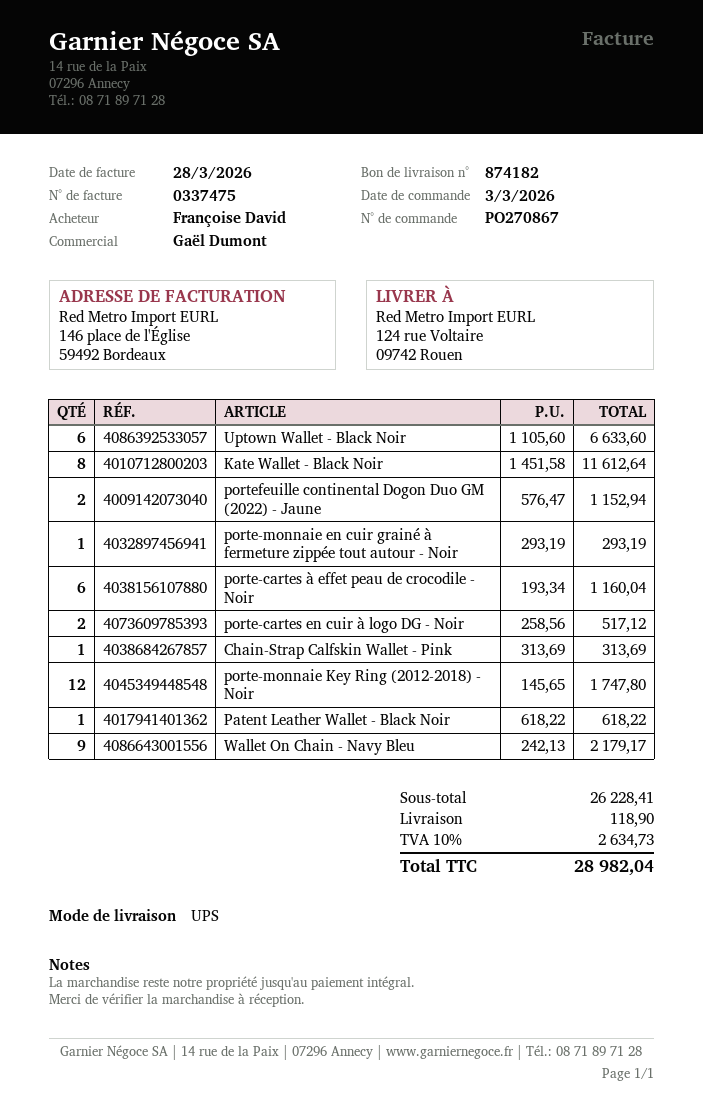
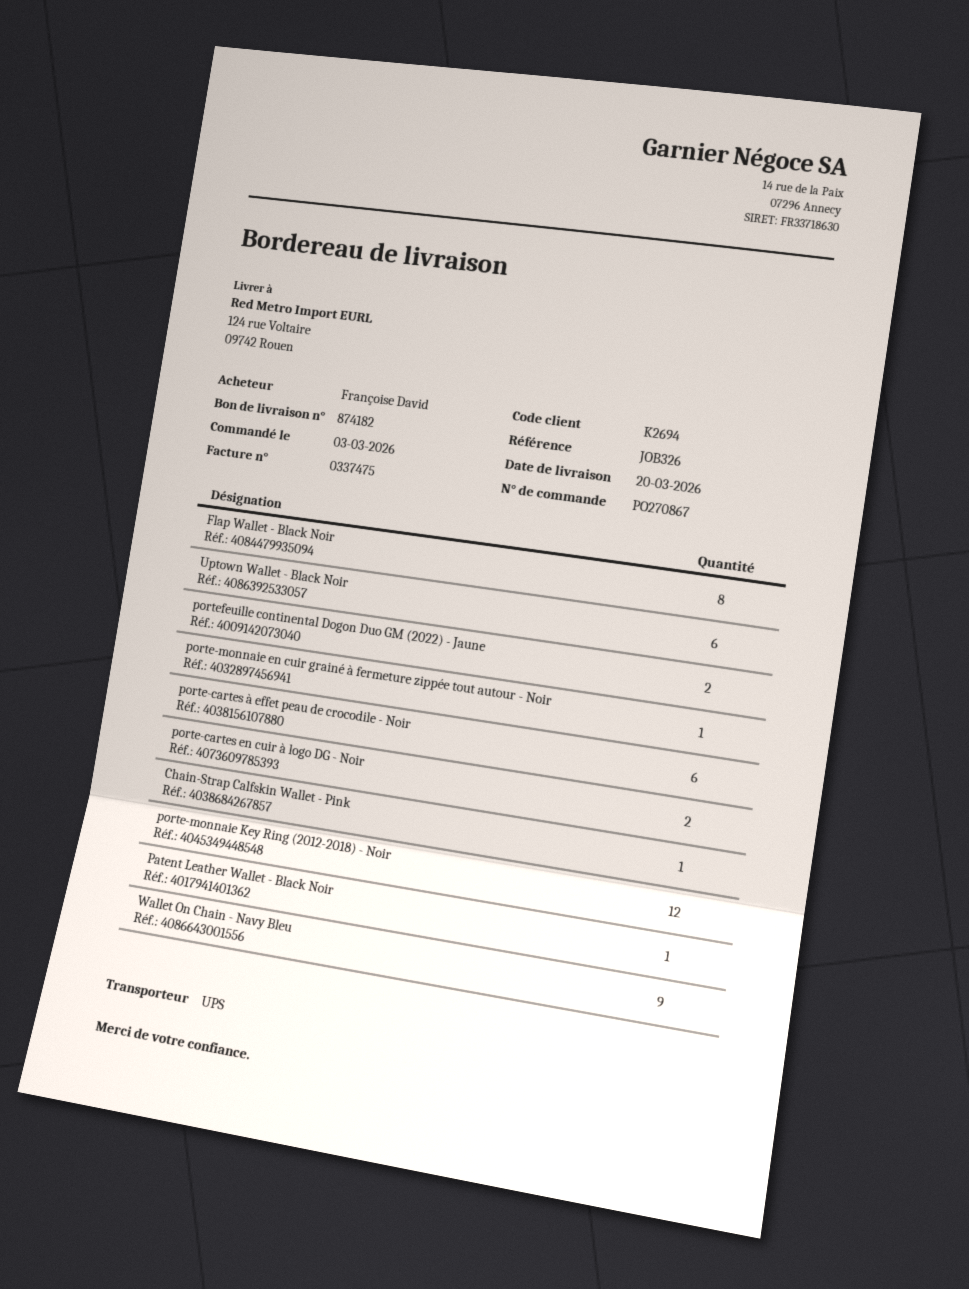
Kate Wallet - Black Noir: 8 -> none
Flap Wallet - Black Noir: none -> 8

